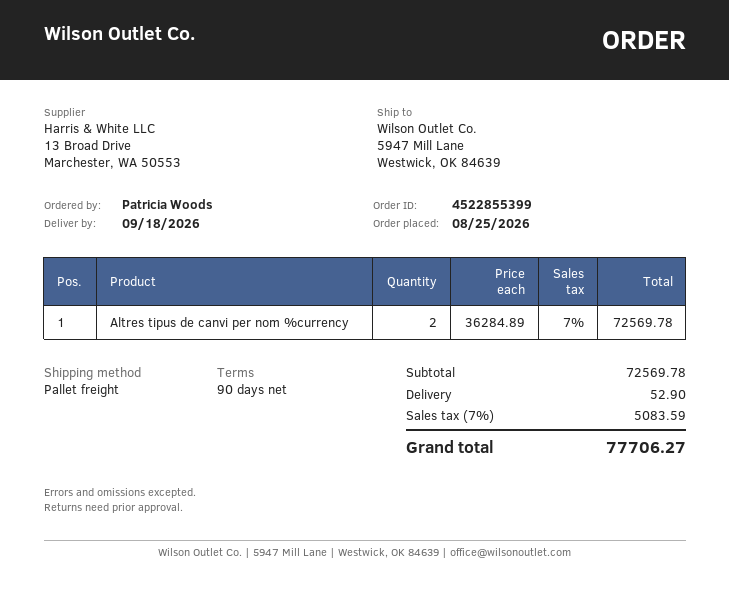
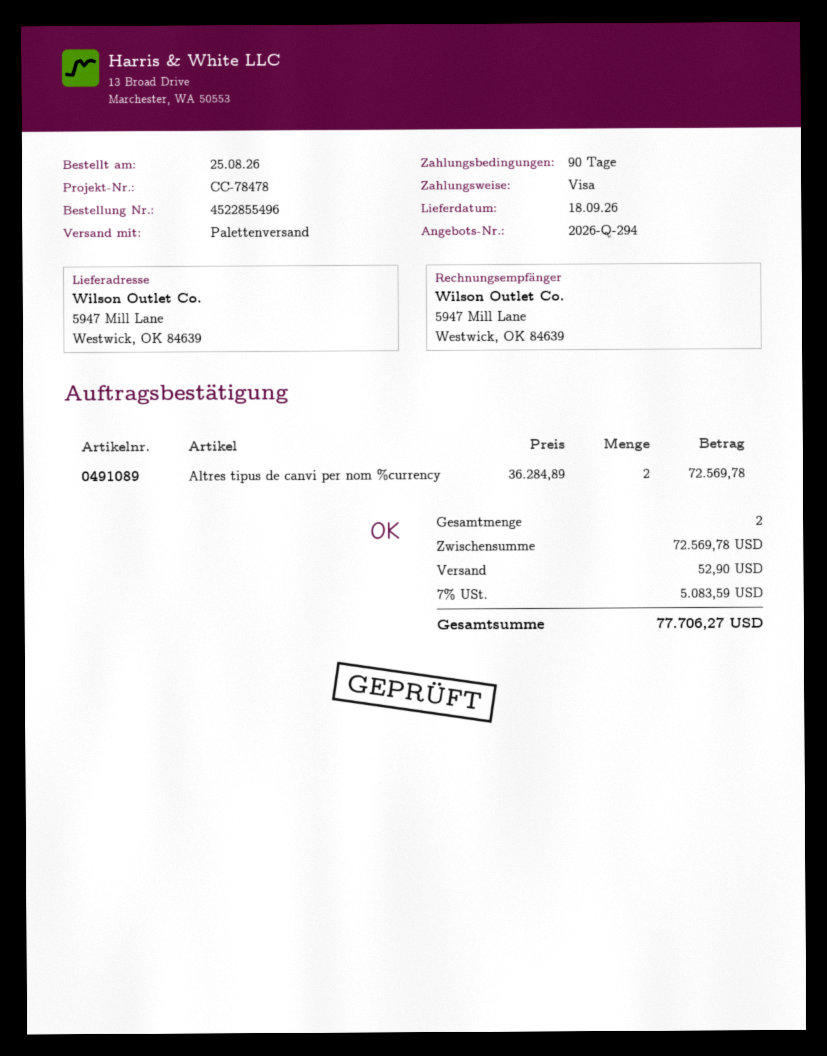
order number: 4522855399 -> 4522855496

